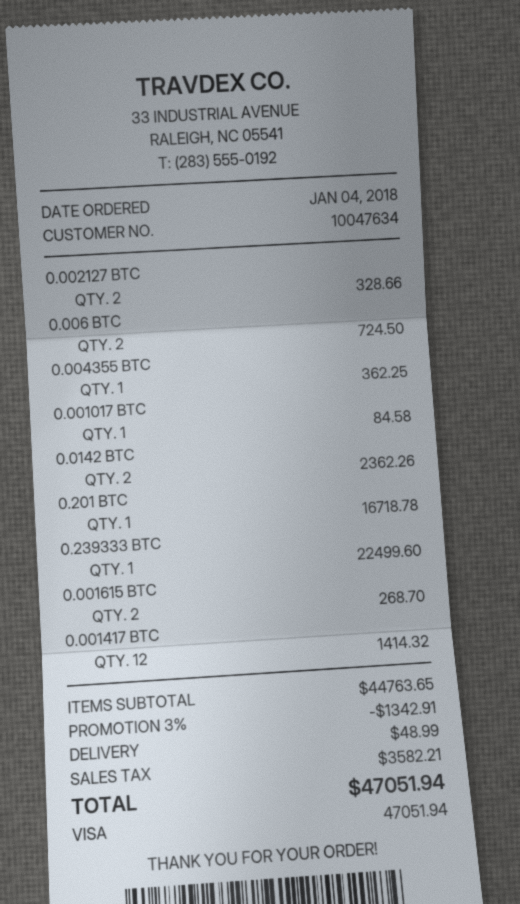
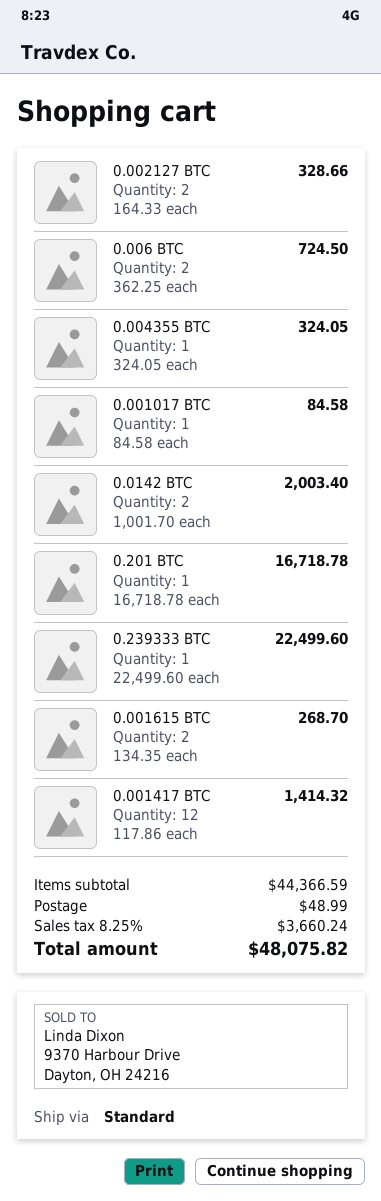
0.004355 BTC: 1 for 362.25 -> 1 for 324.05
0.0142 BTC: 2 for 2362.26 -> 2 for 2003.40
subtotal: 44763.65 -> 44366.59
discount: 3% = 1342.91 -> none
tax: 3582.21 -> 3660.24
total: 47051.94 -> 48075.82

